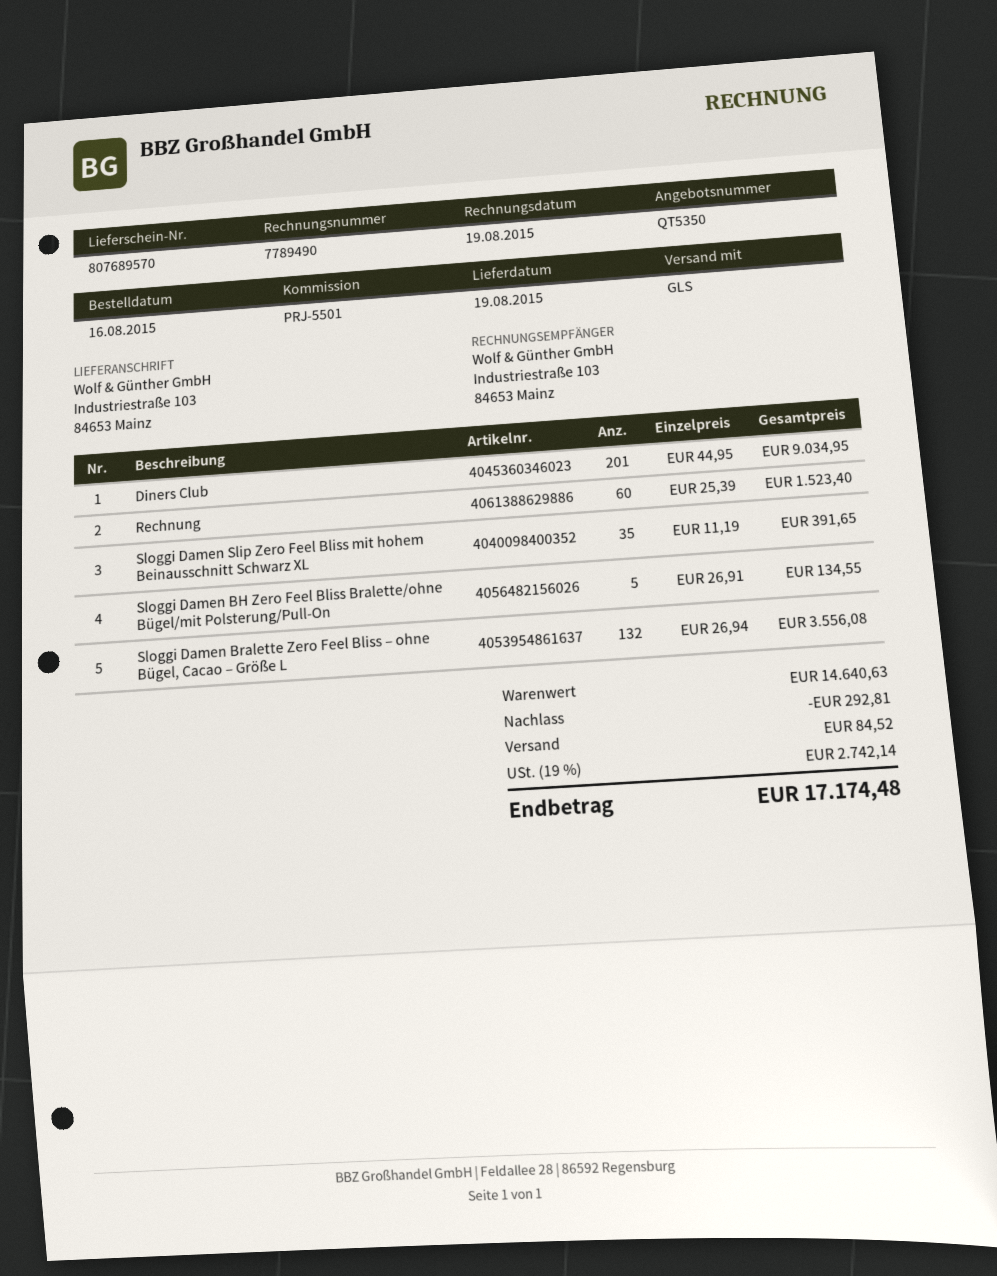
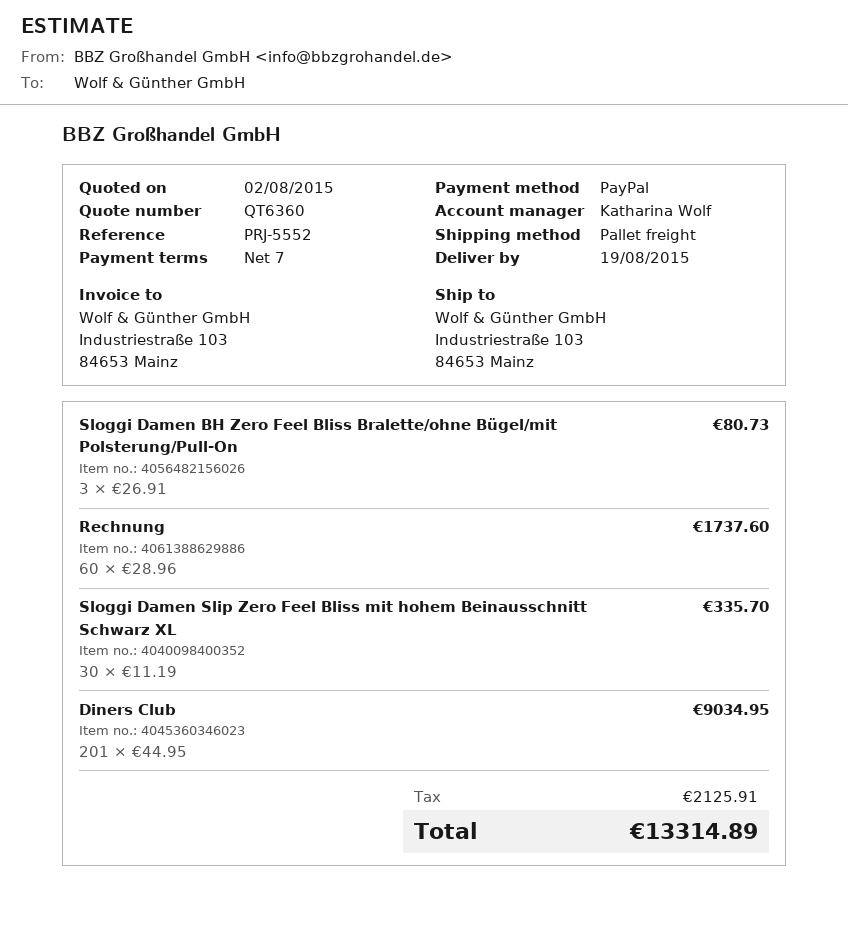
quote number: QT5350 -> QT6360
reference: PRJ-5501 -> PRJ-5552
shipping method: GLS -> pallet freight
Rechnung: 60 x 25.39 = 1523.40 -> 60 x 28.96 = 1737.60
Sloggi Damen Slip Zero Feel Bliss mit hohem Beinausschnitt Schwarz XL: 35 x 11.19 = 391.65 -> 30 x 11.19 = 335.70
Sloggi Damen BH Zero Feel Bliss Bralette/ohne Bügel/mit Polsterung/Pull-On: 5 x 26.91 = 134.55 -> 3 x 26.91 = 80.73
Sloggi Damen Bralette Zero Feel Bliss – ohne Bügel, Cacao – Größe L: 132 x 26.94 = 3556.08 -> none
discount: 292.81 -> none
shipping: 84.52 -> none
tax: 2742.14 -> 2125.91
total: 17174.48 -> 13314.89

